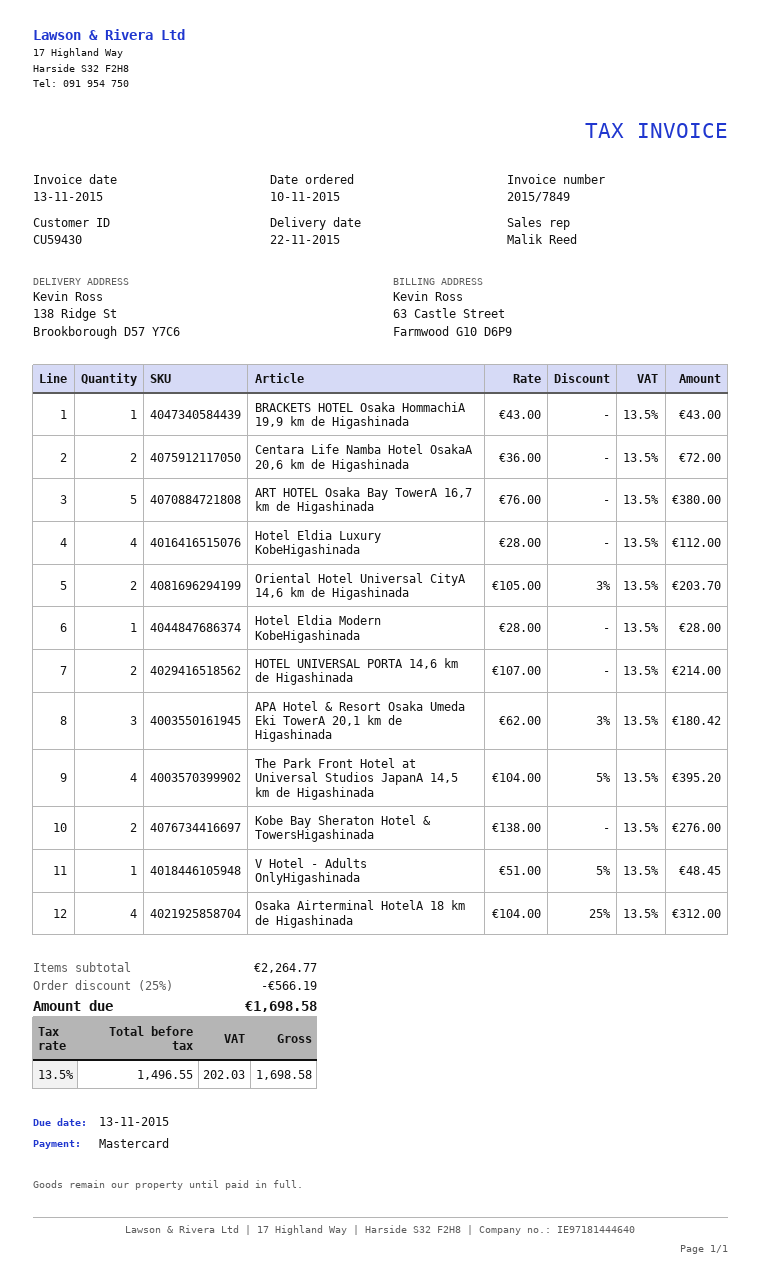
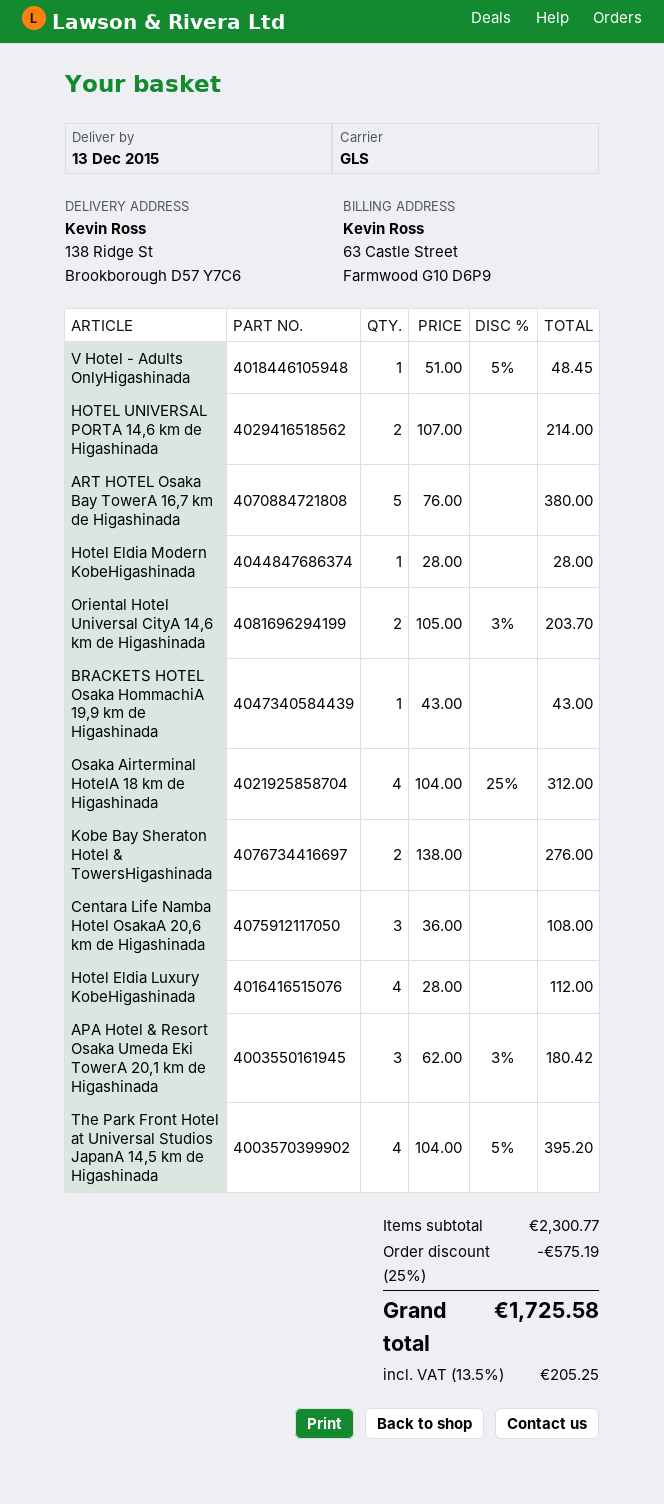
delivery date: 2015-11-22 -> 2015-12-13
Centara Life Namba Hotel OsakaA 20,6 km de Higashinada: 2 x 36.00 = 72.00 -> 3 x 36.00 = 108.00
subtotal: 2264.77 -> 2300.77
discount: 25% = 566.19 -> 25% = 575.19
tax: 13.5% = 202.03 -> 13.5% = 205.25
total: 1698.58 -> 1725.58

